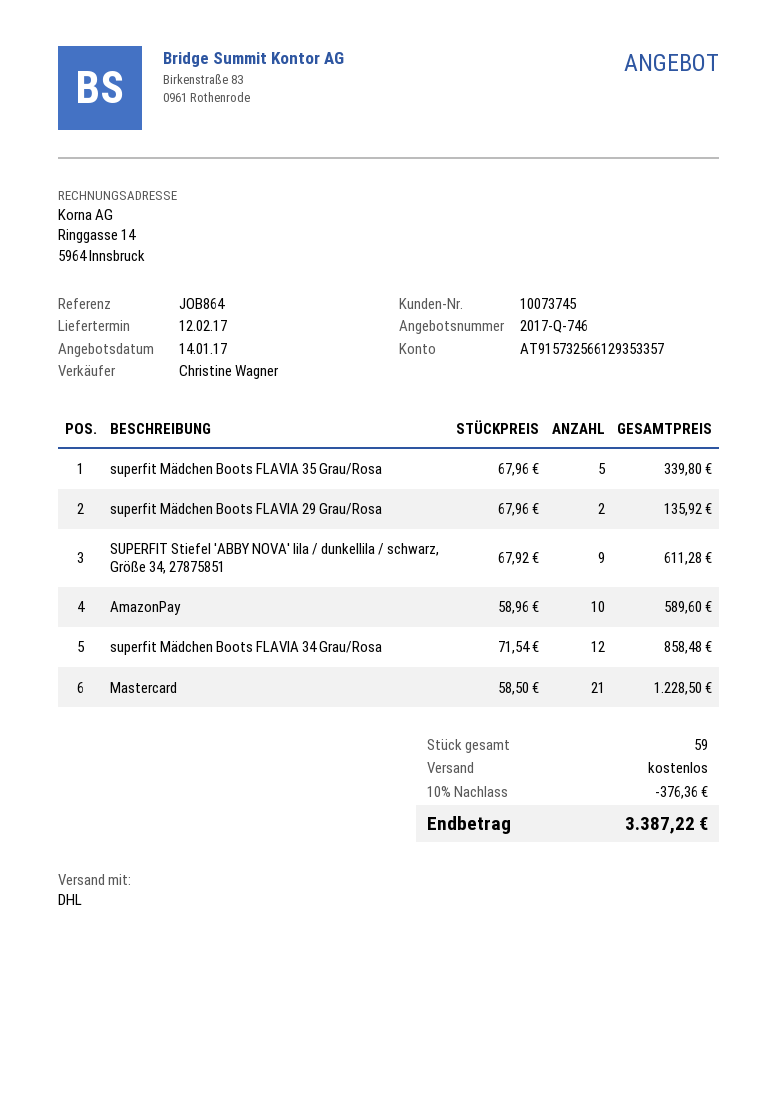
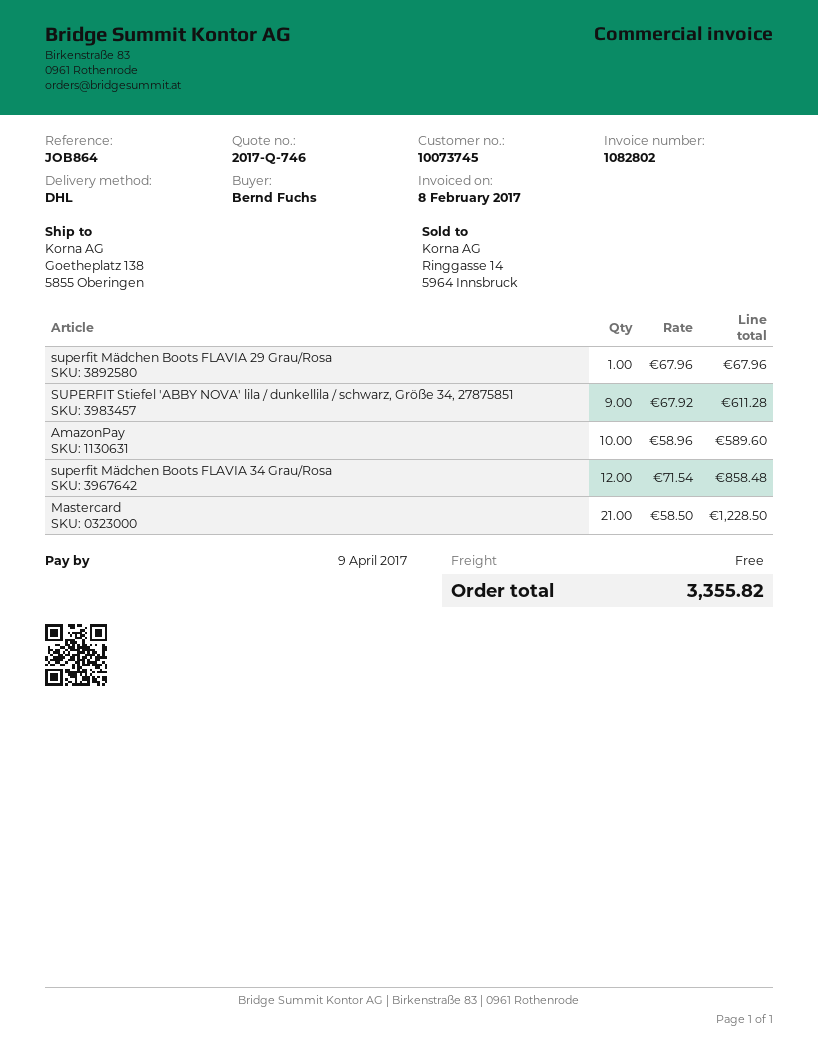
superfit Mädchen Boots FLAVIA 35 Grau/Rosa: 5 x 67.96 = 339.80 -> none
superfit Mädchen Boots FLAVIA 29 Grau/Rosa: 2 x 67.96 = 135.92 -> 1 x 67.96 = 67.96
discount: 10% = 376.36 -> none
total: 3387.22 -> 3355.82

